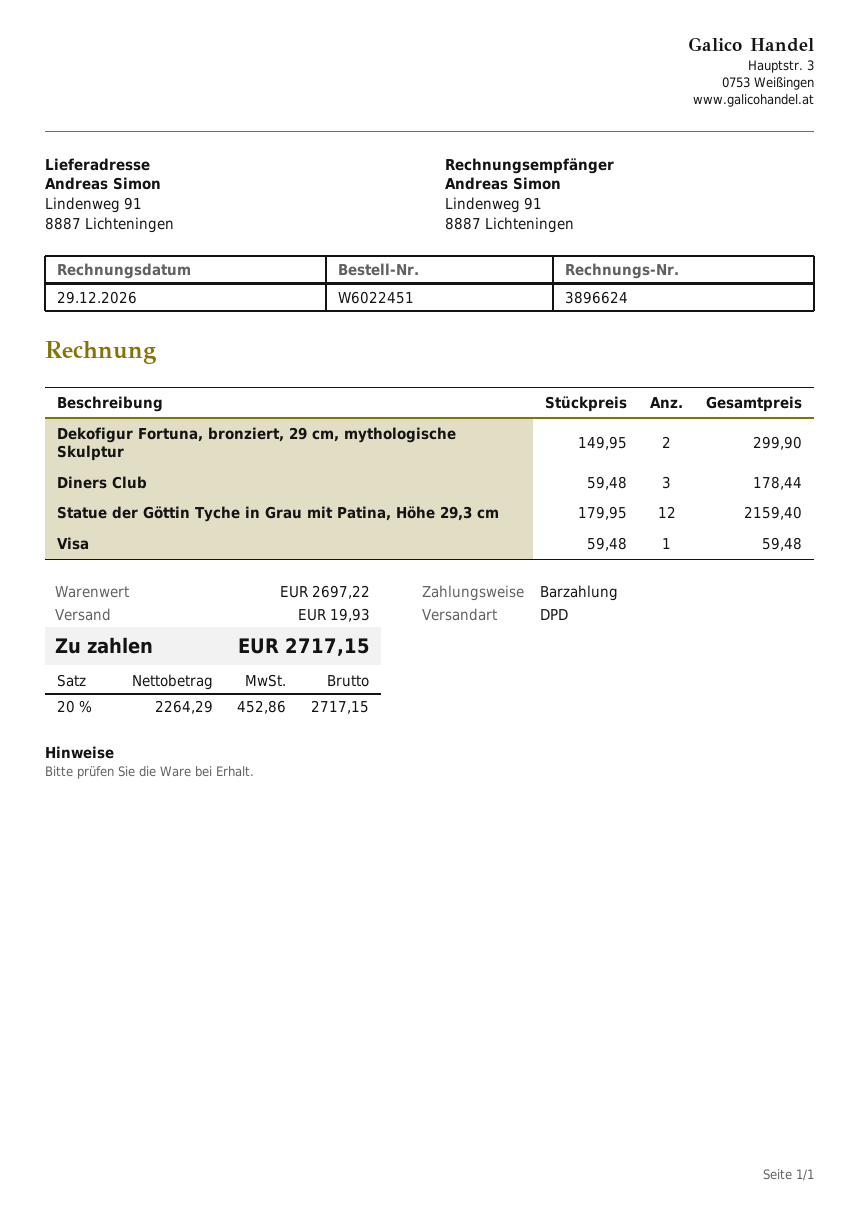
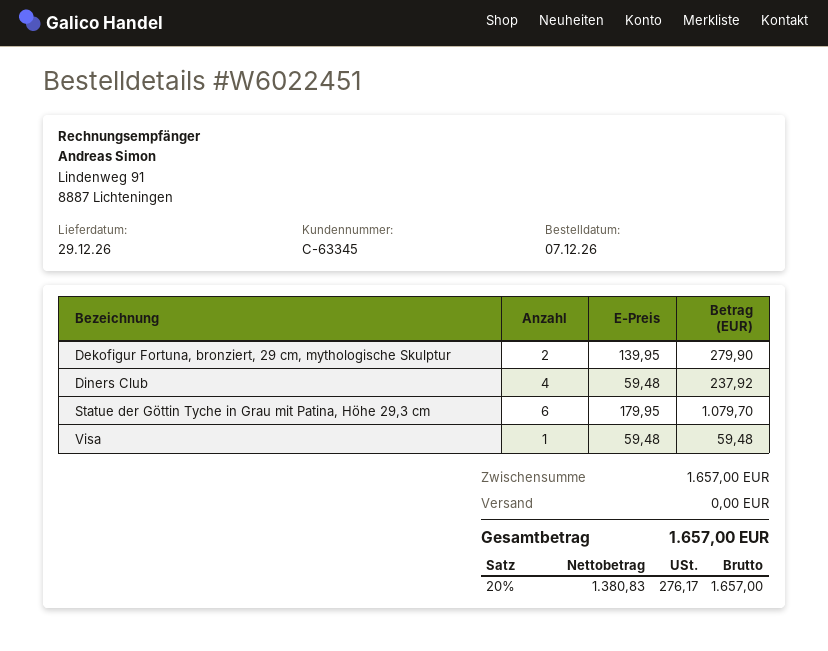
Dekofigur Fortuna, bronziert, 29 cm, mythologische Skulptur: 2 x 149.95 = 299.90 -> 2 x 139.95 = 279.90
Diners Club: 3 x 59.48 = 178.44 -> 4 x 59.48 = 237.92
Statue der Göttin Tyche in Grau mit Patina, Höhe 29,3 cm: 12 x 179.95 = 2159.40 -> 6 x 179.95 = 1079.70
subtotal: 2697.22 -> 1657.00
shipping: 19.93 -> 0.00
net: 2264.29 -> 1380.83
tax: 20% = 452.86 -> 20% = 276.17
total: 2717.15 -> 1657.00

